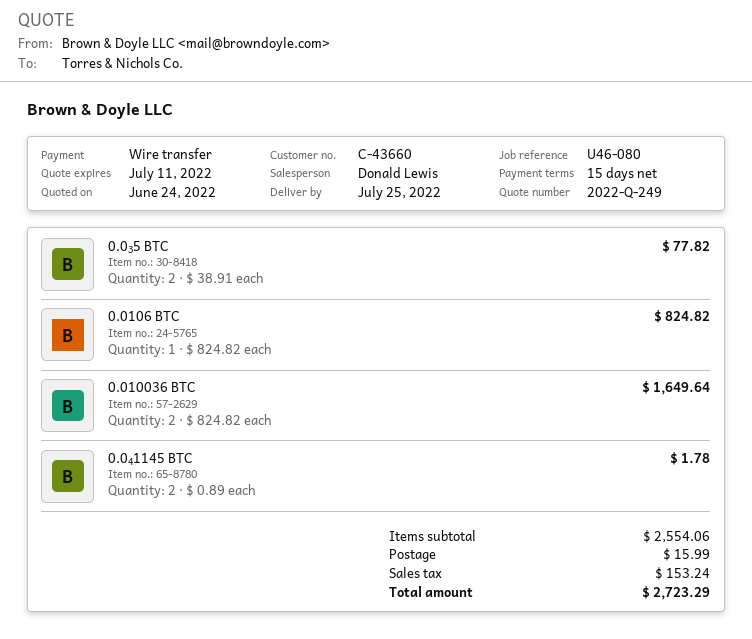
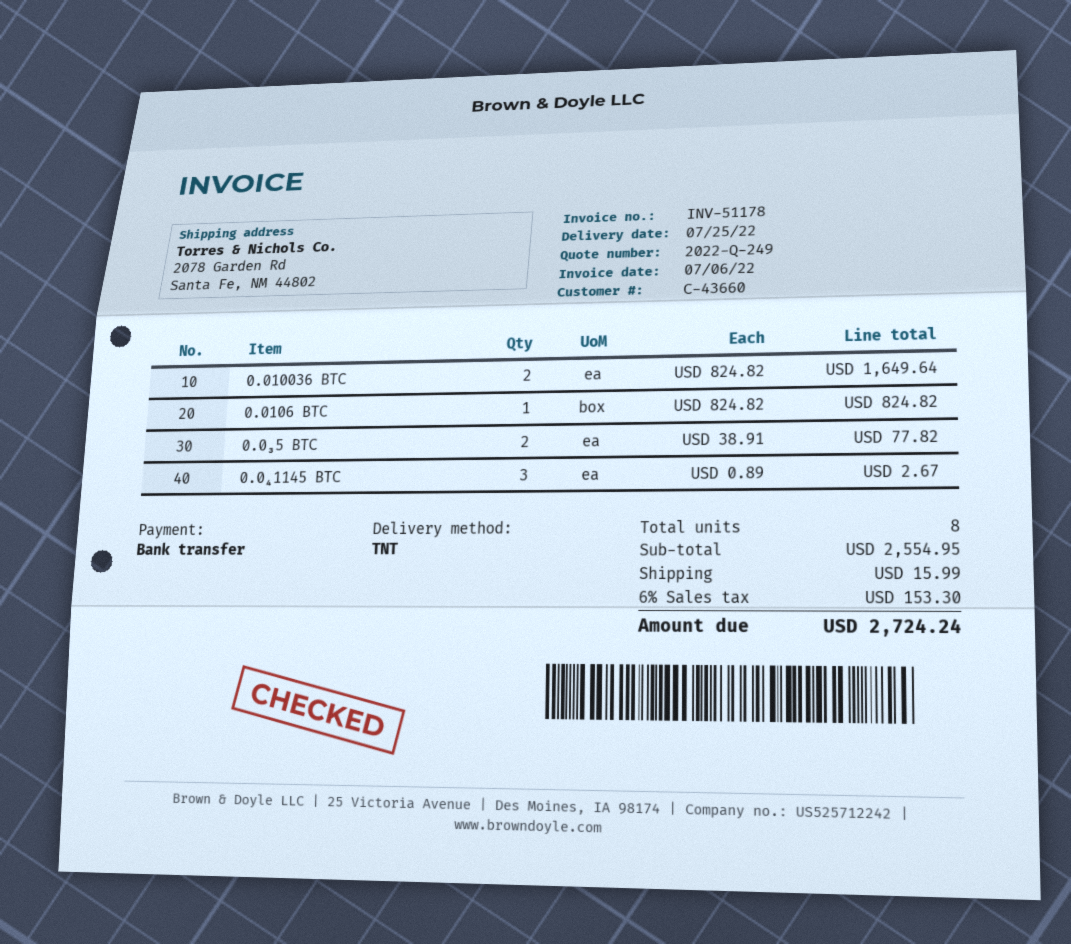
0.0₄1145 BTC: 2 x 0.89 = 1.78 -> 3 x 0.89 = 2.67
subtotal: 2554.06 -> 2554.95
tax: 153.24 -> 153.30
total: 2723.29 -> 2724.24

